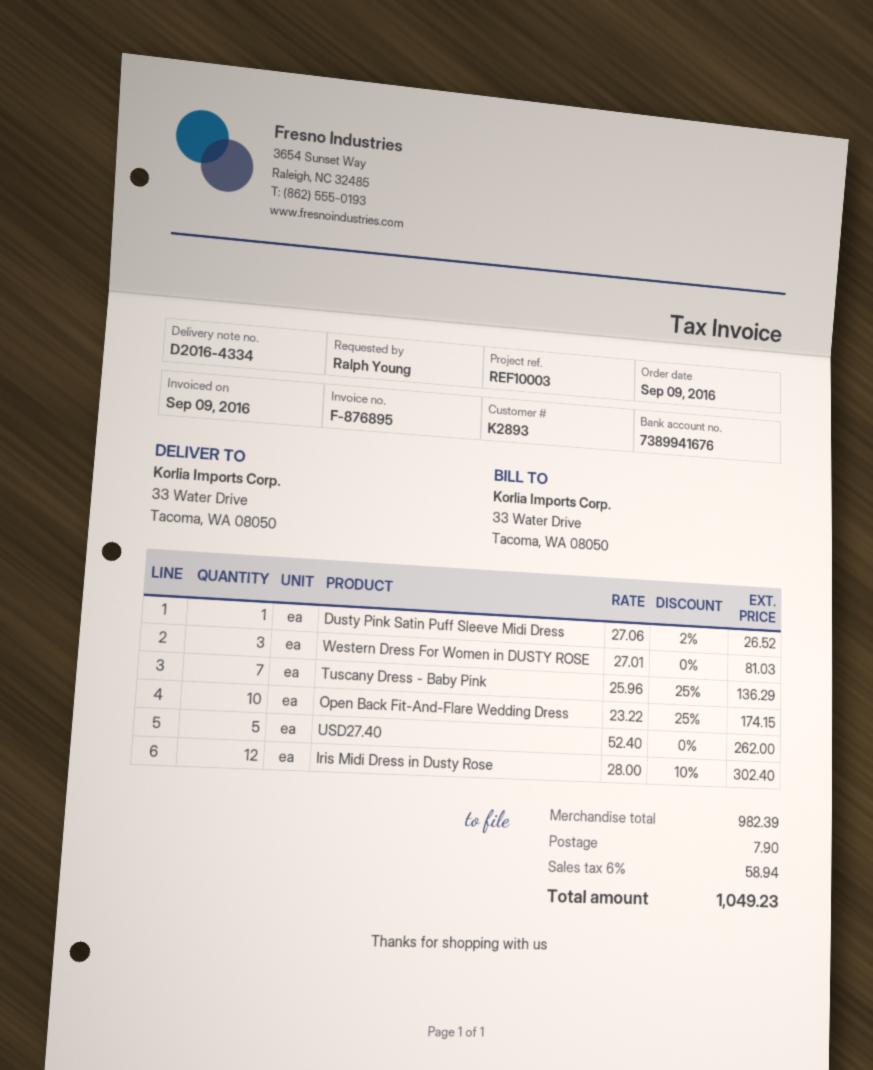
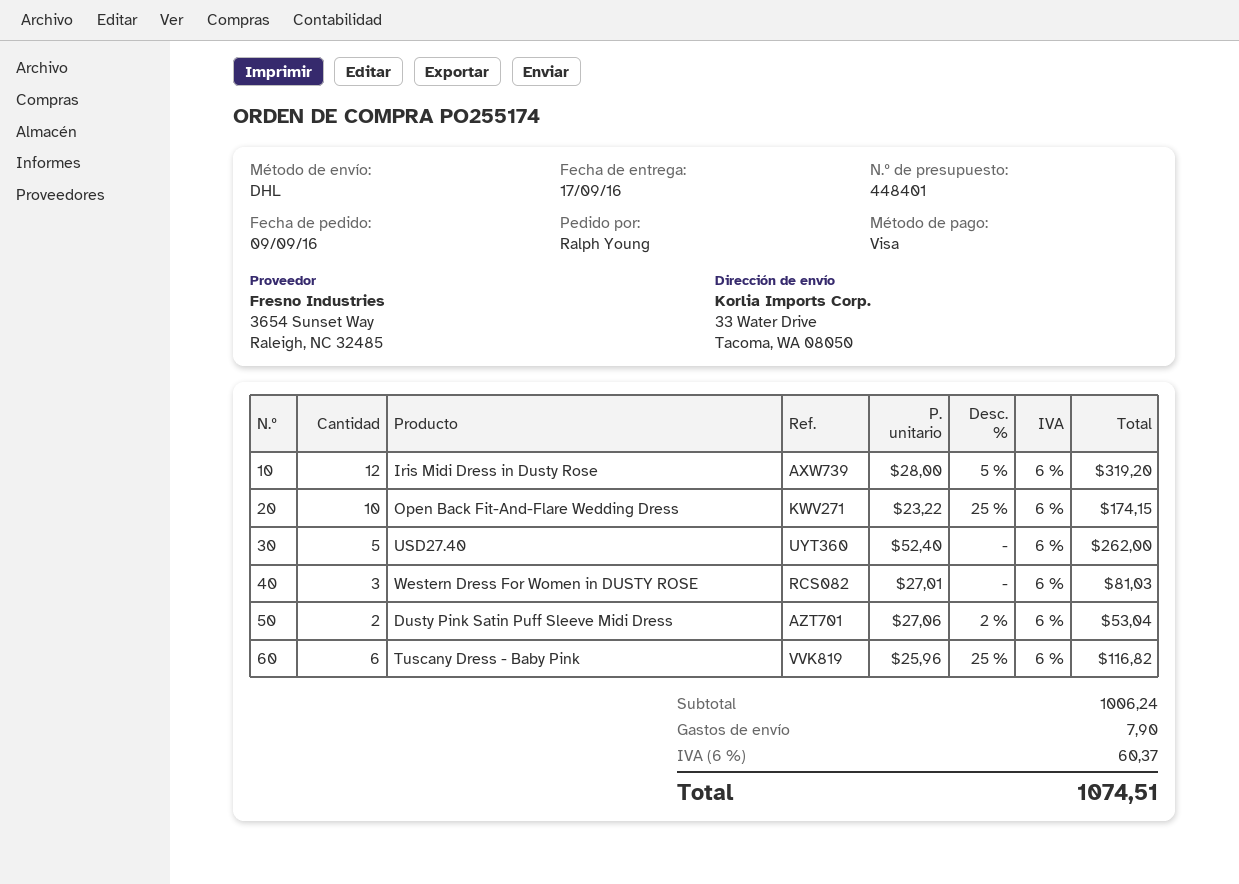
Dusty Pink Satin Puff Sleeve Midi Dress: 1 x 27.06 - 2% = 26.52 -> 2 x 27.06 - 2% = 53.04
Tuscany Dress - Baby Pink: 7 x 25.96 - 25% = 136.29 -> 6 x 25.96 - 25% = 116.82
Iris Midi Dress in Dusty Rose: 12 x 28.00 - 10% = 302.40 -> 12 x 28.00 - 5% = 319.20
subtotal: 982.39 -> 1006.24
tax: 6% = 58.94 -> 6% = 60.37
total: 1049.23 -> 1074.51

